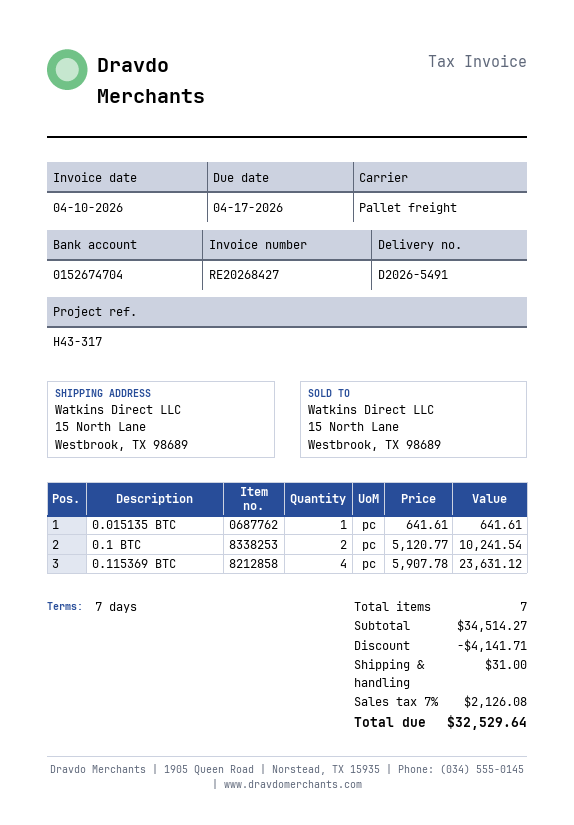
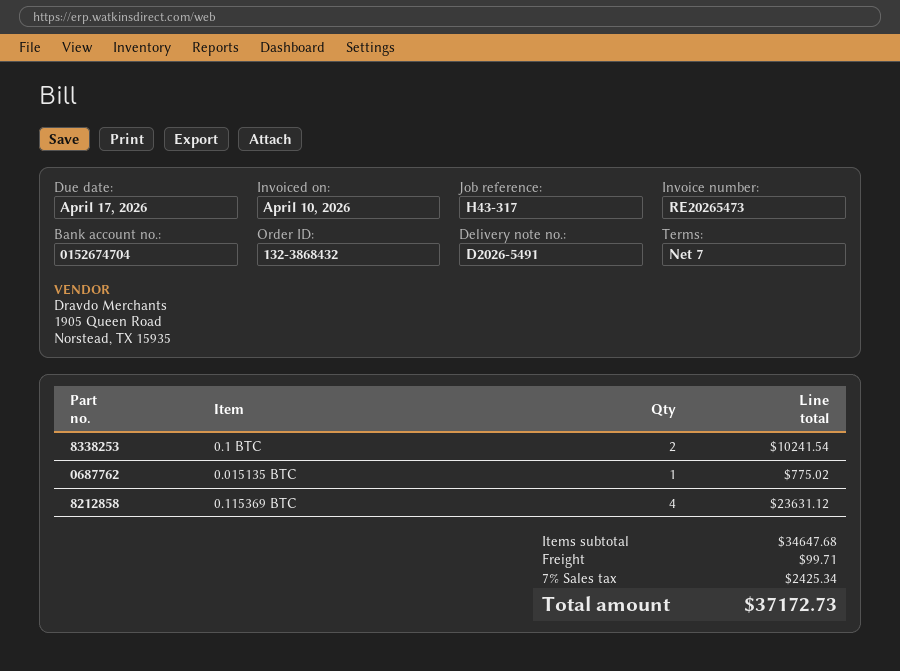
invoice number: RE20268427 -> RE20265473
0.015135 BTC: 1 for 641.61 -> 1 for 775.02
subtotal: 34514.27 -> 34647.68
discount: 4141.71 -> none
shipping: 31.00 -> 99.71
tax: 7% = 2126.08 -> 7% = 2425.34
total: 32529.64 -> 37172.73

